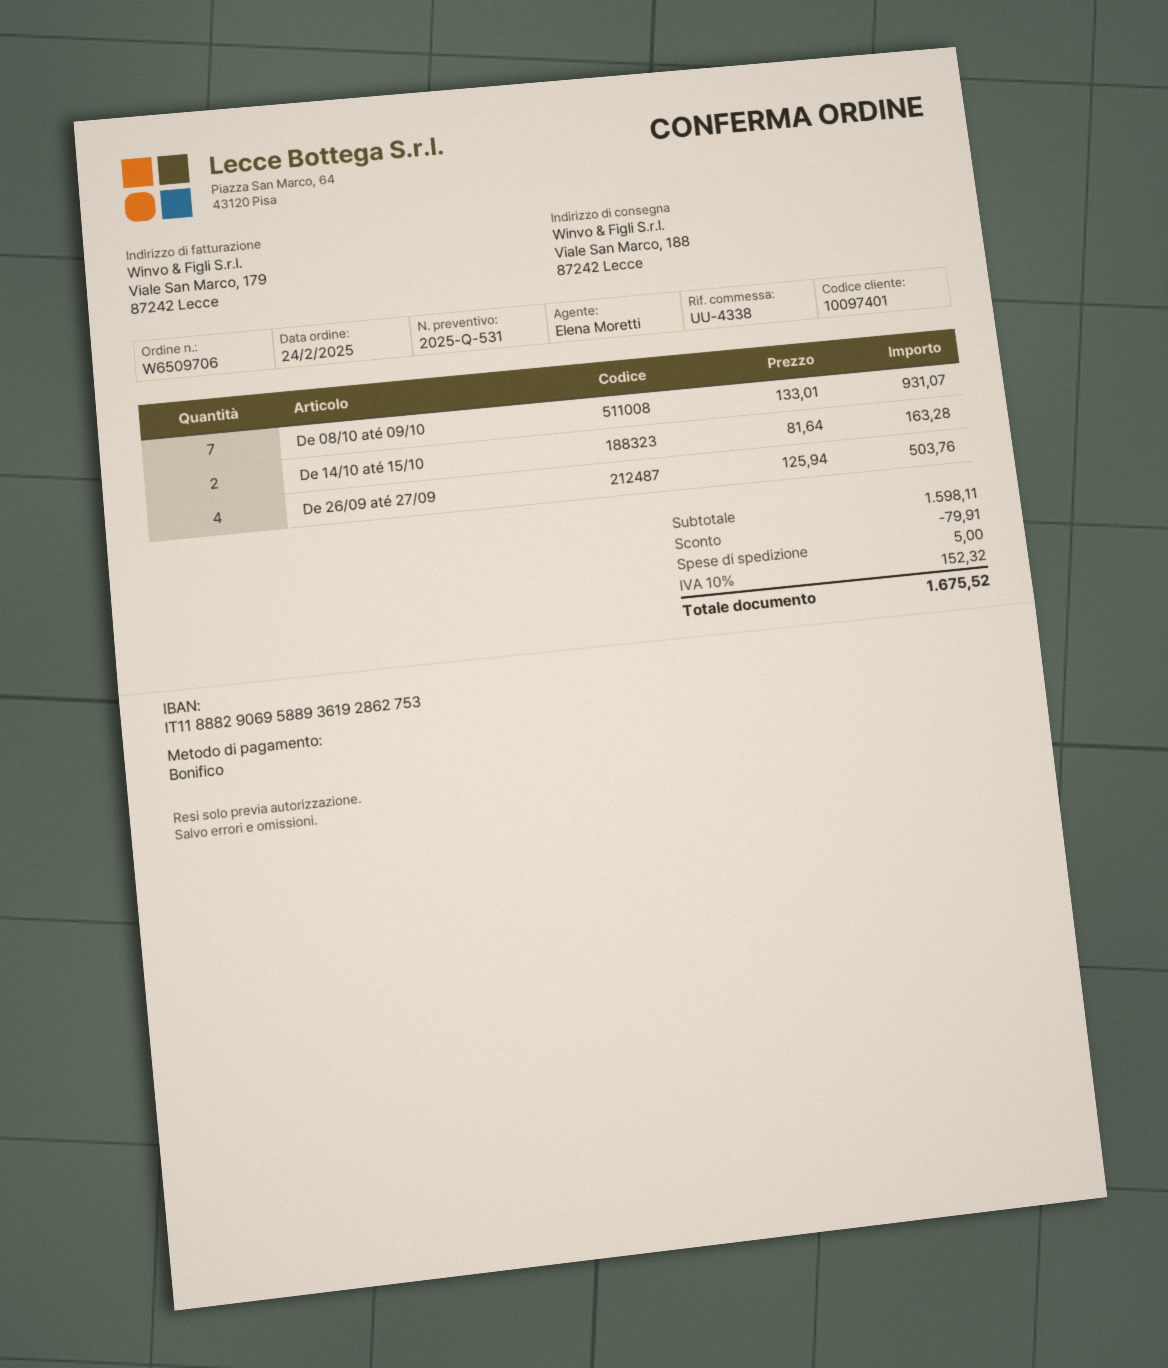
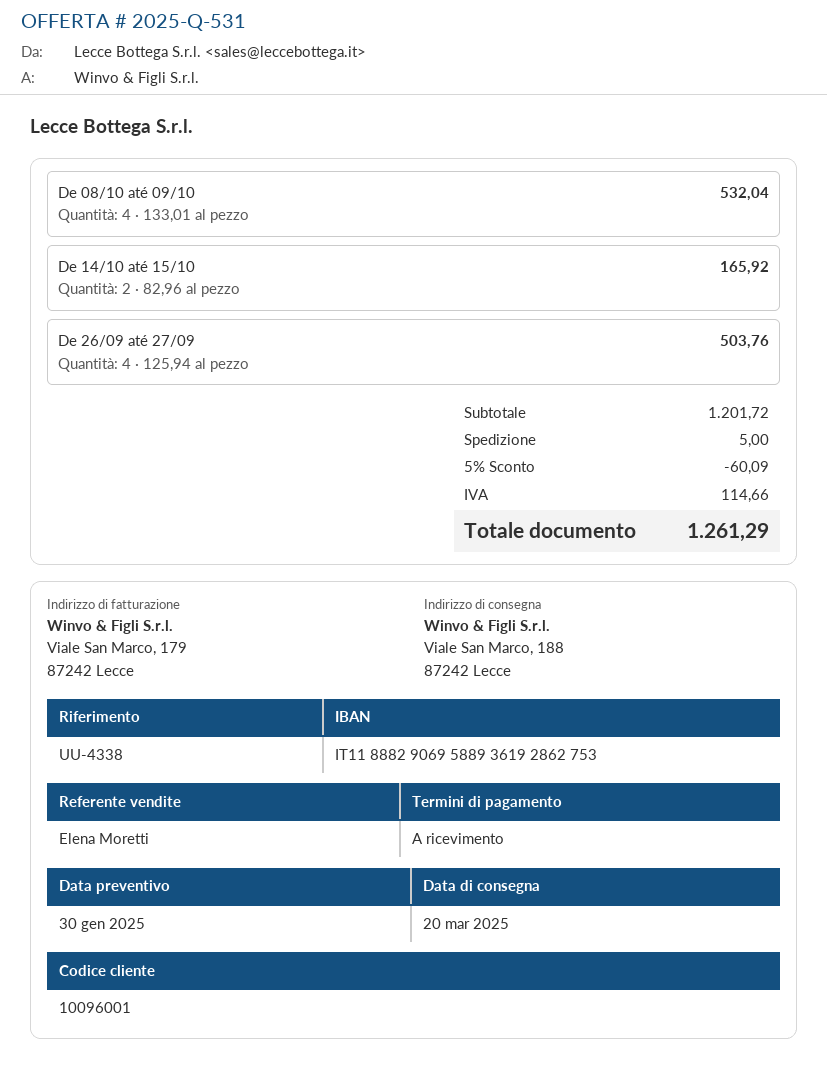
customer number: 10097401 -> 10096001
De 08/10 até 09/10: 7 x 133.01 = 931.07 -> 4 x 133.01 = 532.04
De 14/10 até 15/10: 2 x 81.64 = 163.28 -> 2 x 82.96 = 165.92
subtotal: 1598.11 -> 1201.72
discount: 79.91 -> 60.09
tax: 152.32 -> 114.66
total: 1675.52 -> 1261.29

